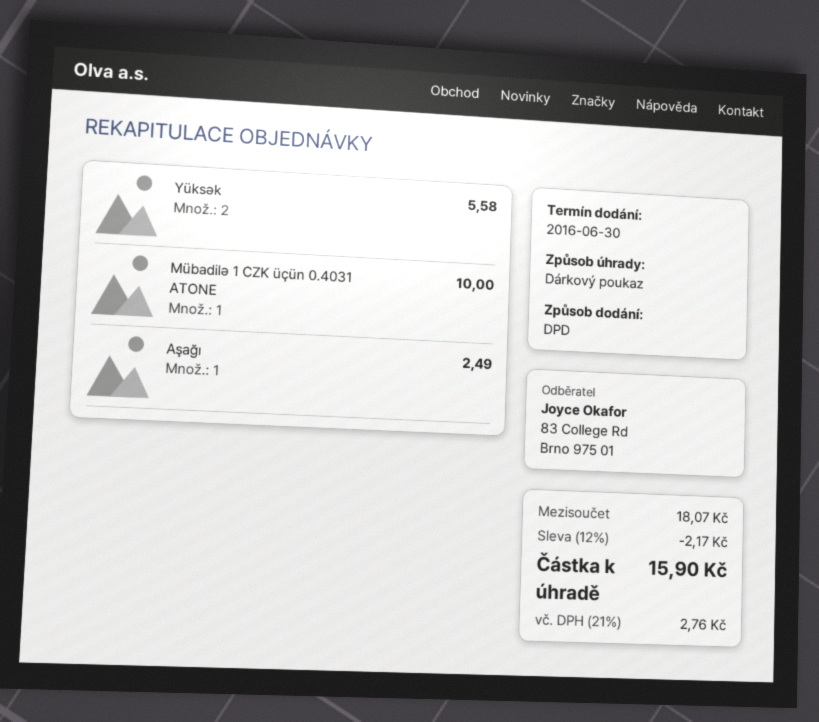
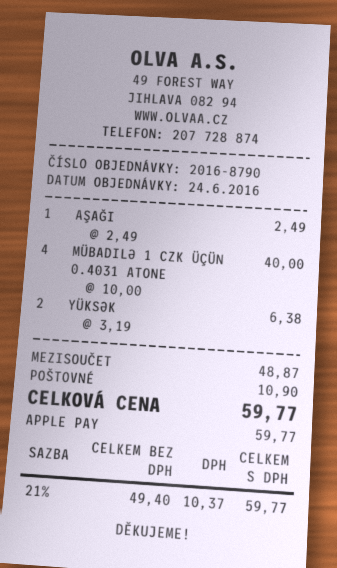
payment method: gift card -> Apple Pay
Yüksək: 2 for 5.58 -> 2 for 6.38
Mübadilə 1 CZK üçün 0.4031 ATONE: 1 for 10.00 -> 4 for 40.00
subtotal: 18.07 -> 48.87
discount: 12% = 2.17 -> none
shipping: none -> 10.90
tax: 21% = 2.76 -> 21% = 10.37
total: 15.90 -> 59.77

